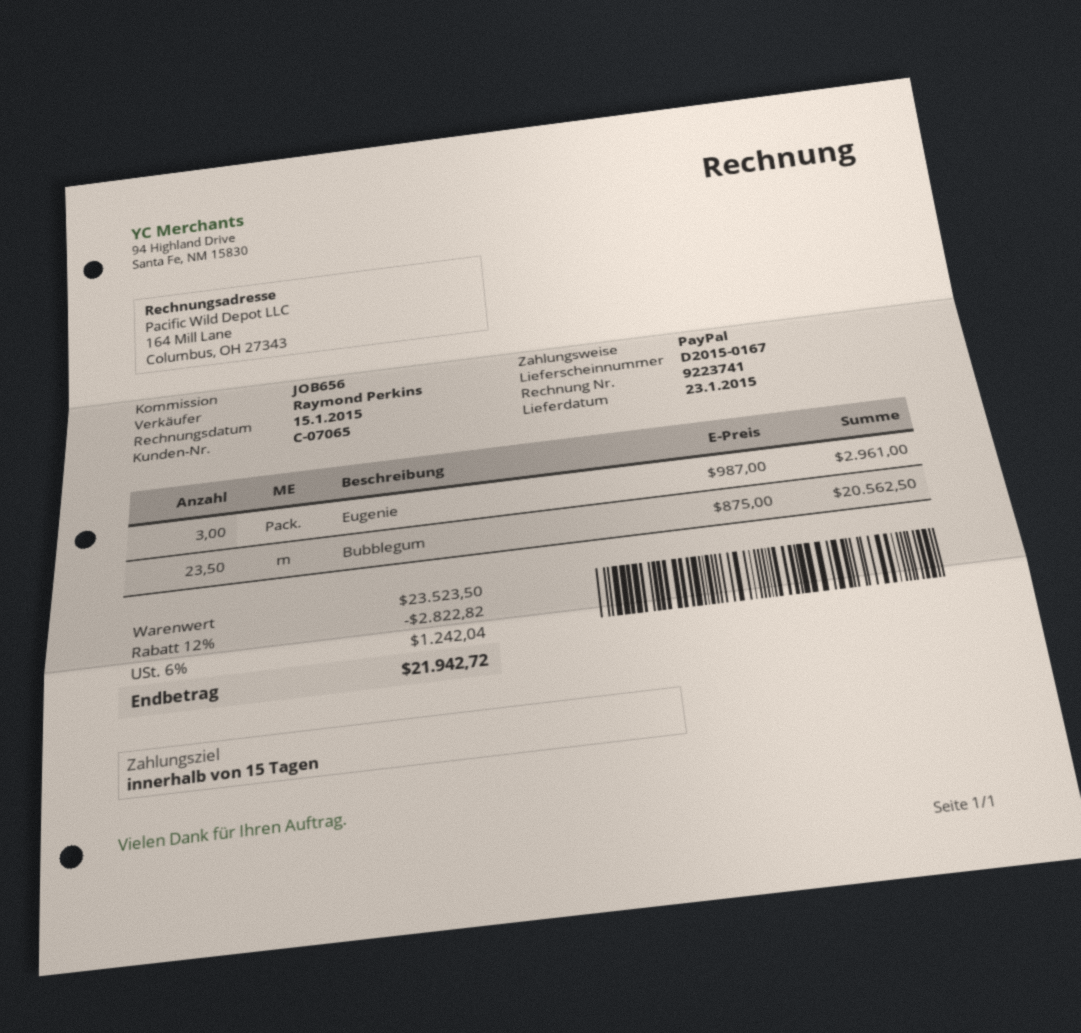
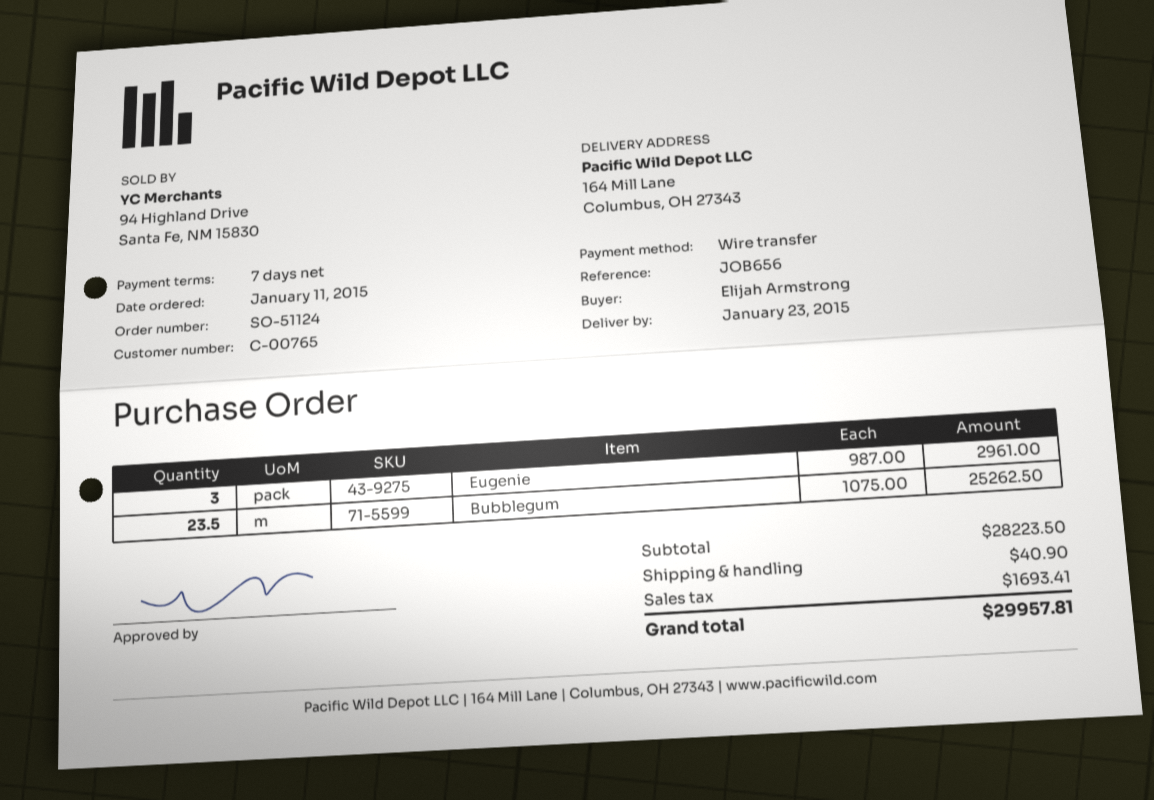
payment terms: 15 days -> 7 days
customer number: C-07065 -> C-00765
payment method: PayPal -> bank transfer
Bubblegum: 23.5 x 875.00 = 20562.50 -> 23.5 x 1075.00 = 25262.50
subtotal: 23523.50 -> 28223.50
discount: 12% = 2822.82 -> none
shipping: none -> 40.90
tax: 1242.04 -> 1693.41
total: 21942.72 -> 29957.81

